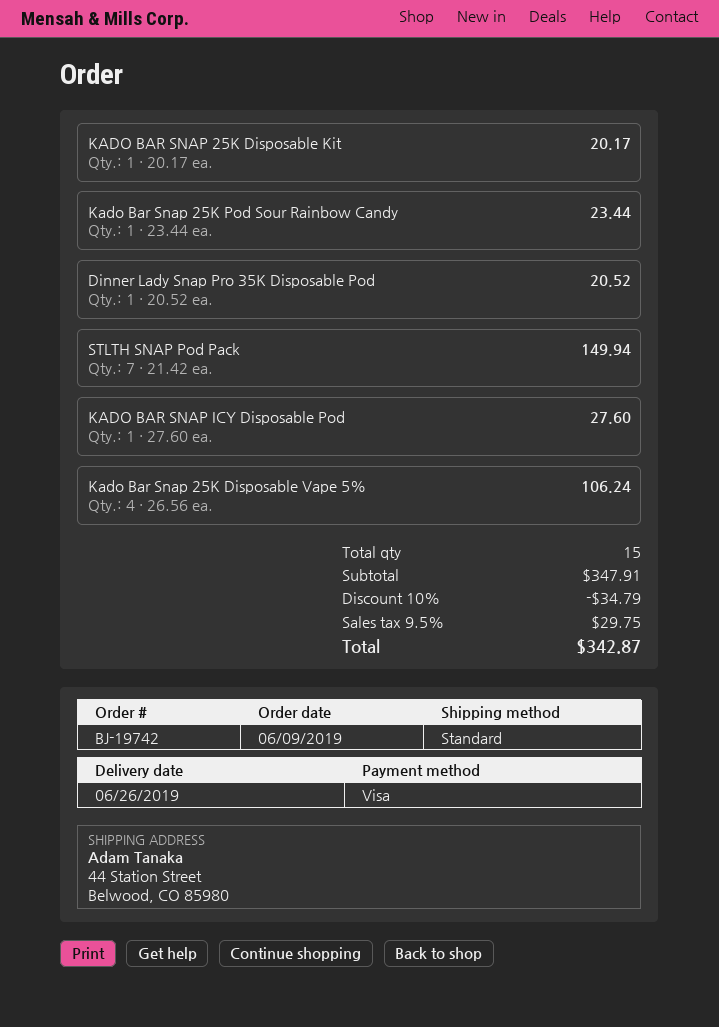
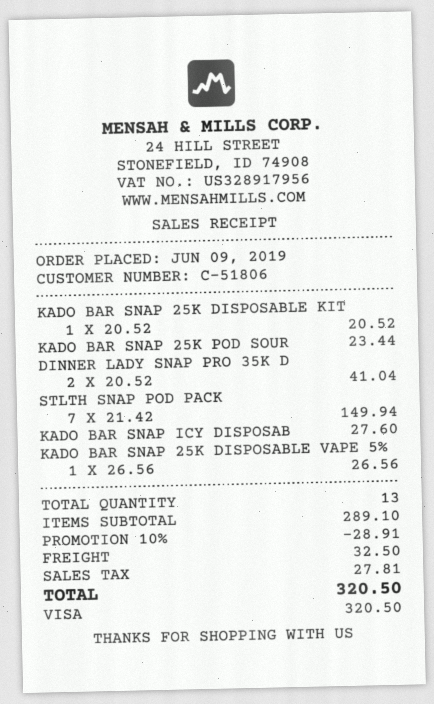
KADO BAR SNAP 25K Disposable Kit: 1 x 20.17 = 20.17 -> 1 x 20.52 = 20.52
Dinner Lady Snap Pro 35K Disposable Pod: 1 x 20.52 = 20.52 -> 2 x 20.52 = 41.04
Kado Bar Snap 25K Disposable Vape 5%: 4 x 26.56 = 106.24 -> 1 x 26.56 = 26.56
total quantity: 15 -> 13
subtotal: 347.91 -> 289.10
discount: 10% = 34.79 -> 10% = 28.91
shipping: none -> 32.50
tax: 29.75 -> 27.81
total: 342.87 -> 320.50

